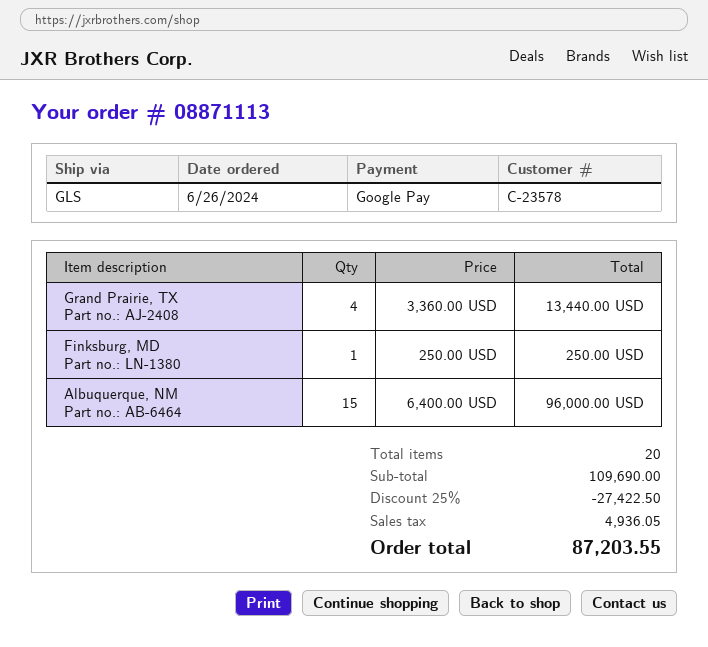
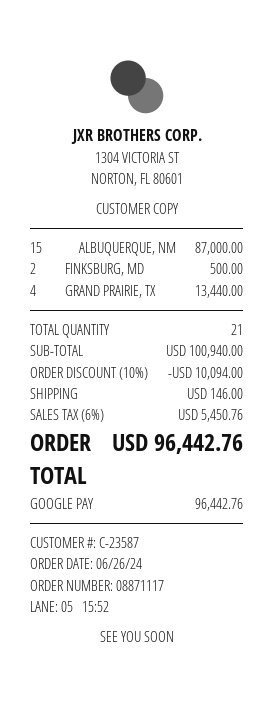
order number: 08871113 -> 08871117
customer number: C-23578 -> C-23587
Finksburg, MD: 1 for 250.00 -> 2 for 500.00
Albuquerque, NM: 15 for 96000.00 -> 15 for 87000.00
total quantity: 20 -> 21
subtotal: 109690.00 -> 100940.00
discount: 25% = 27422.50 -> 10% = 10094.00
shipping: none -> 146.00
tax: 4936.05 -> 5450.76
total: 87203.55 -> 96442.76

